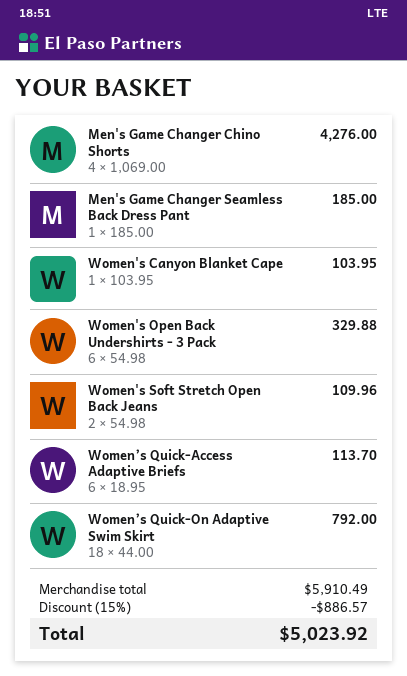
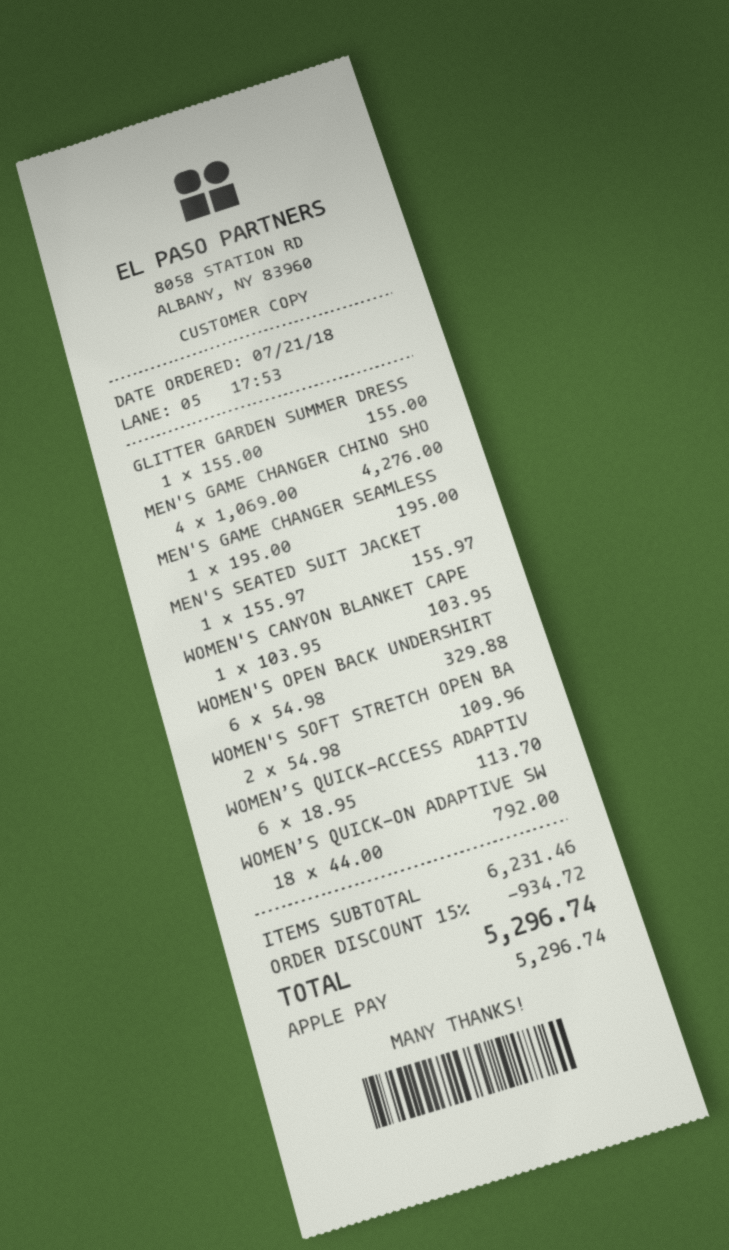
Men's Game Changer Seamless Back Dress Pant: 1 x 185.00 = 185.00 -> 1 x 195.00 = 195.00
GLITTER GARDEN SUMMER DRESS: none -> 1 x 155.00 = 155.00
MEN'S SEATED SUIT JACKET: none -> 1 x 155.97 = 155.97
subtotal: 5910.49 -> 6231.46
discount: 15% = 886.57 -> 15% = 934.72
total: 5023.92 -> 5296.74

